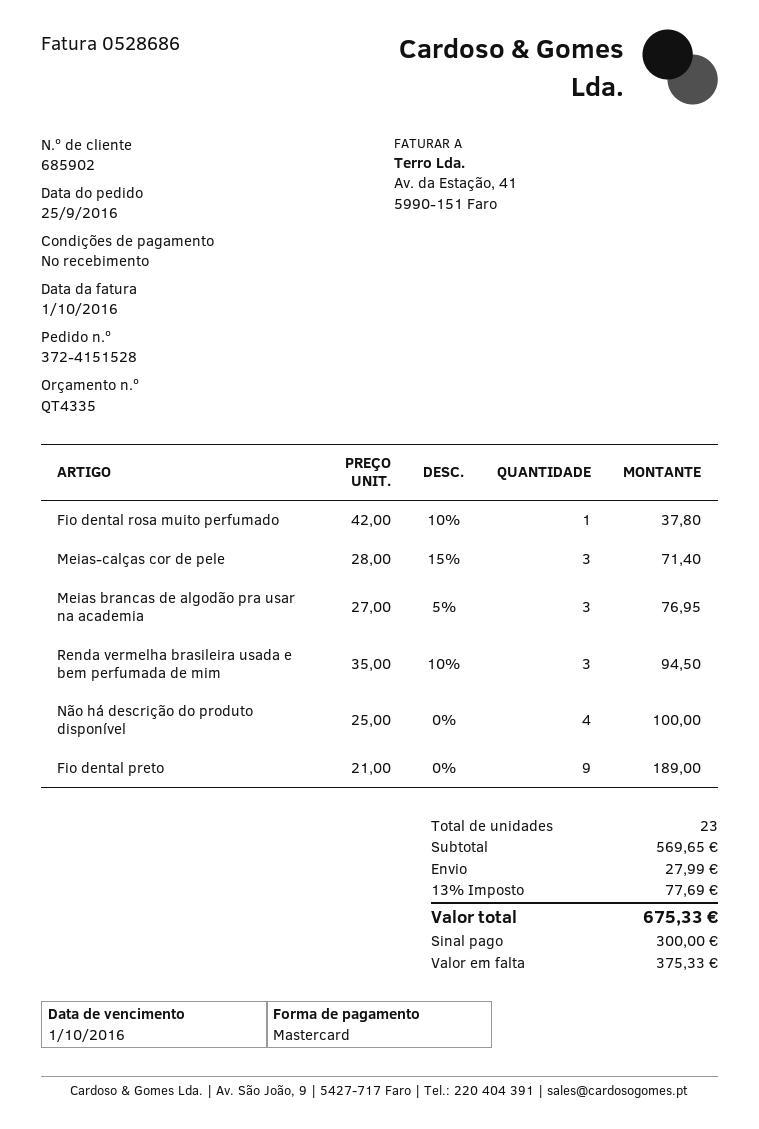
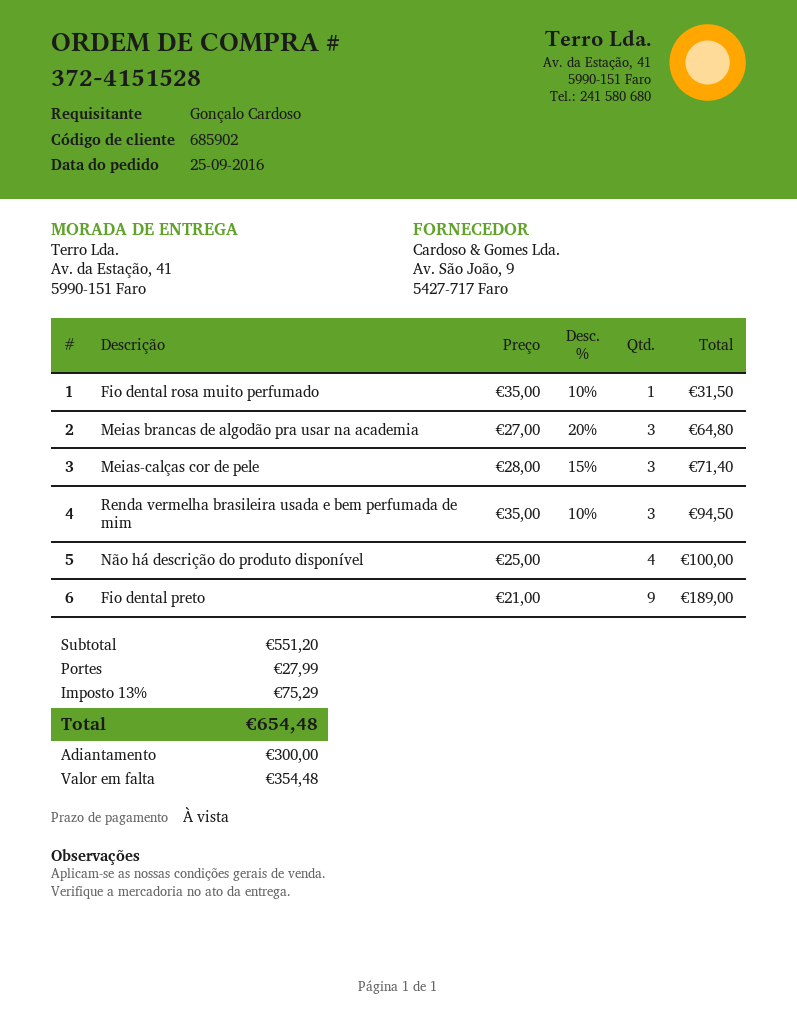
Fio dental rosa muito perfumado: 1 x 42.00 - 10% = 37.80 -> 1 x 35.00 - 10% = 31.50
Meias brancas de algodão pra usar na academia: 3 x 27.00 - 5% = 76.95 -> 3 x 27.00 - 20% = 64.80
subtotal: 569.65 -> 551.20
tax: 13% = 77.69 -> 13% = 75.29
total: 675.33 -> 654.48
balance: 375.33 -> 354.48

